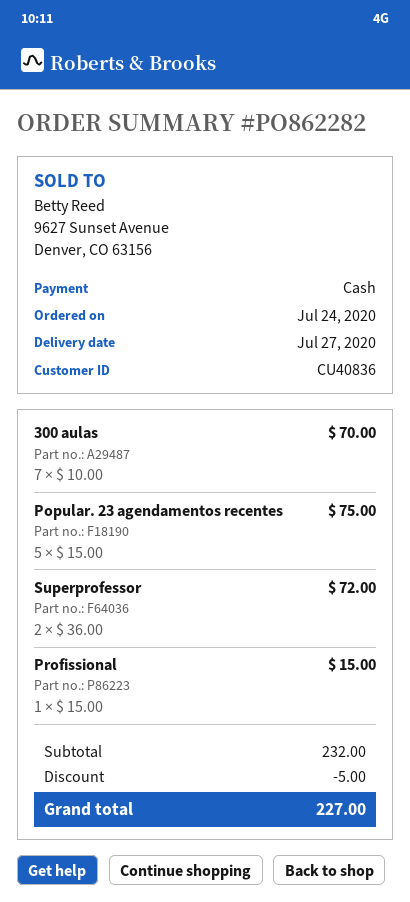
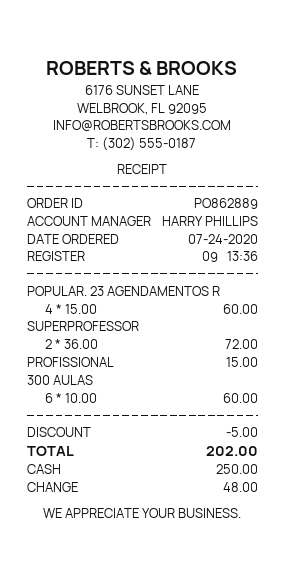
order number: PO862282 -> PO862889
300 aulas: 7 x 10.00 = 70.00 -> 6 x 10.00 = 60.00
Popular. 23 agendamentos recentes: 5 x 15.00 = 75.00 -> 4 x 15.00 = 60.00
total: 227.00 -> 202.00

